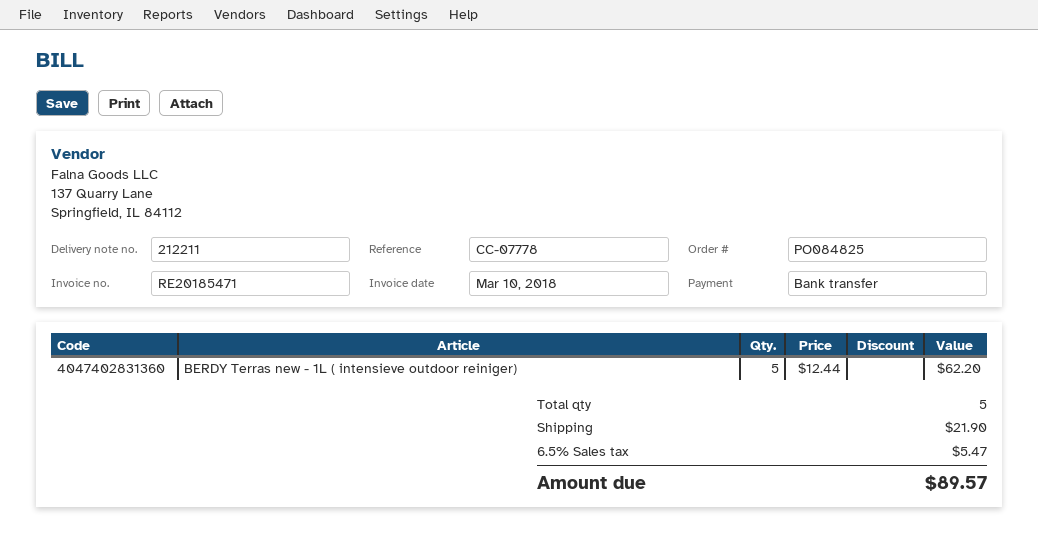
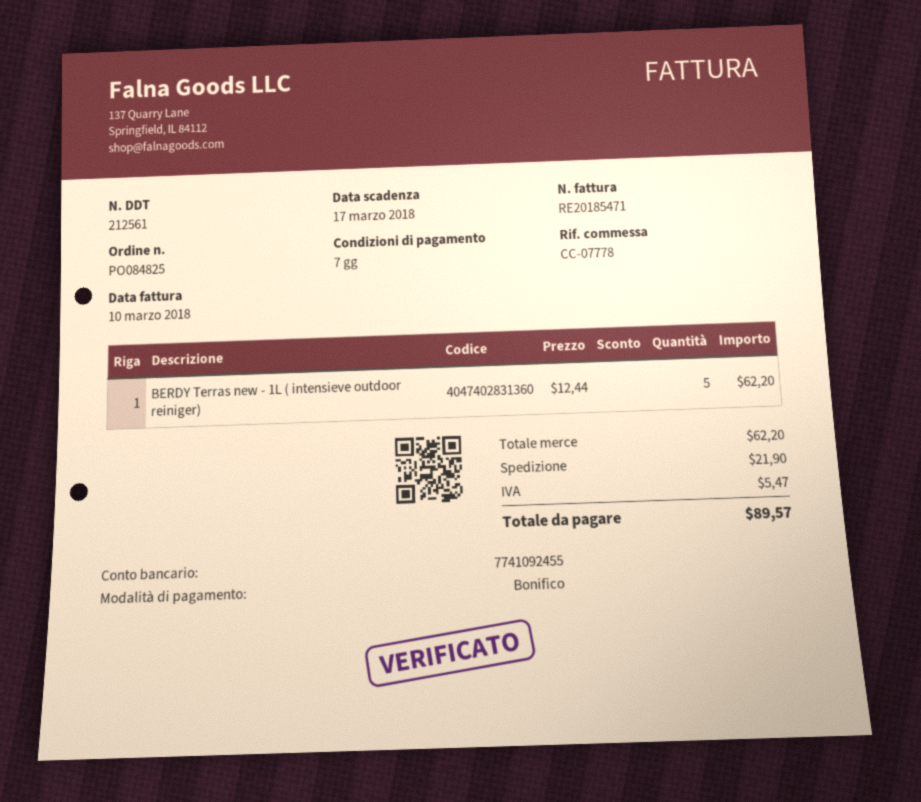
delivery note number: 212211 -> 212561

